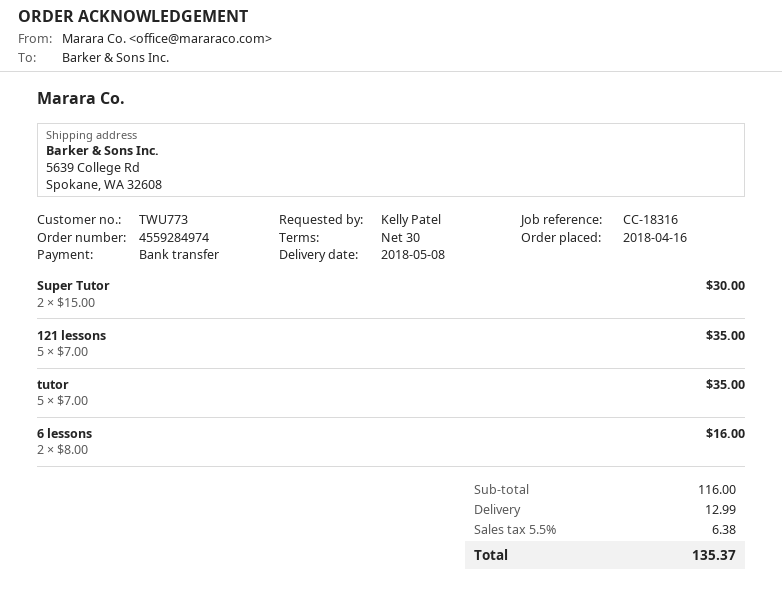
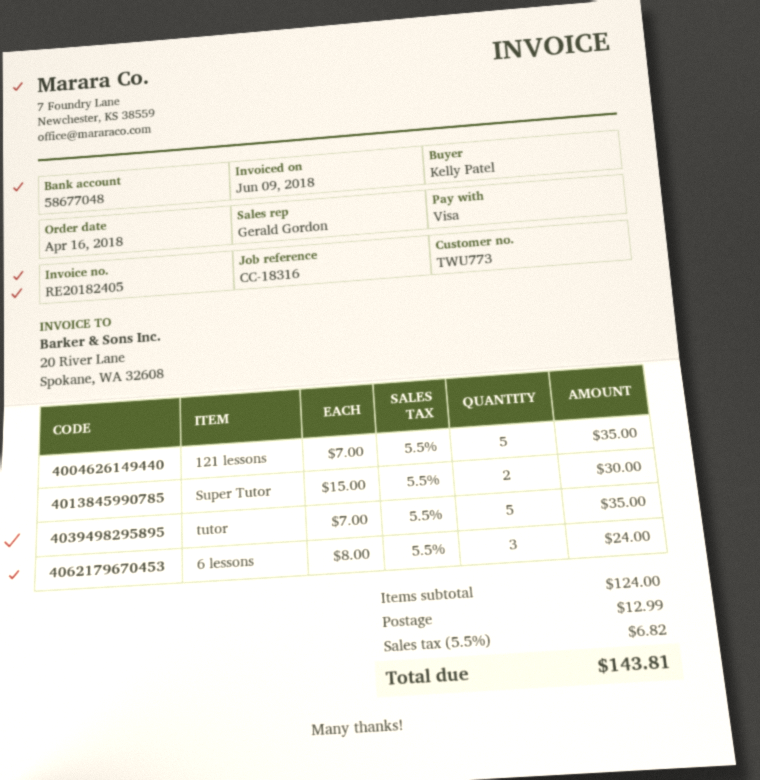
payment method: bank transfer -> Visa
6 lessons: 2 x 8.00 = 16.00 -> 3 x 8.00 = 24.00
subtotal: 116.00 -> 124.00
tax: 5.5% = 6.38 -> 5.5% = 6.82
total: 135.37 -> 143.81

